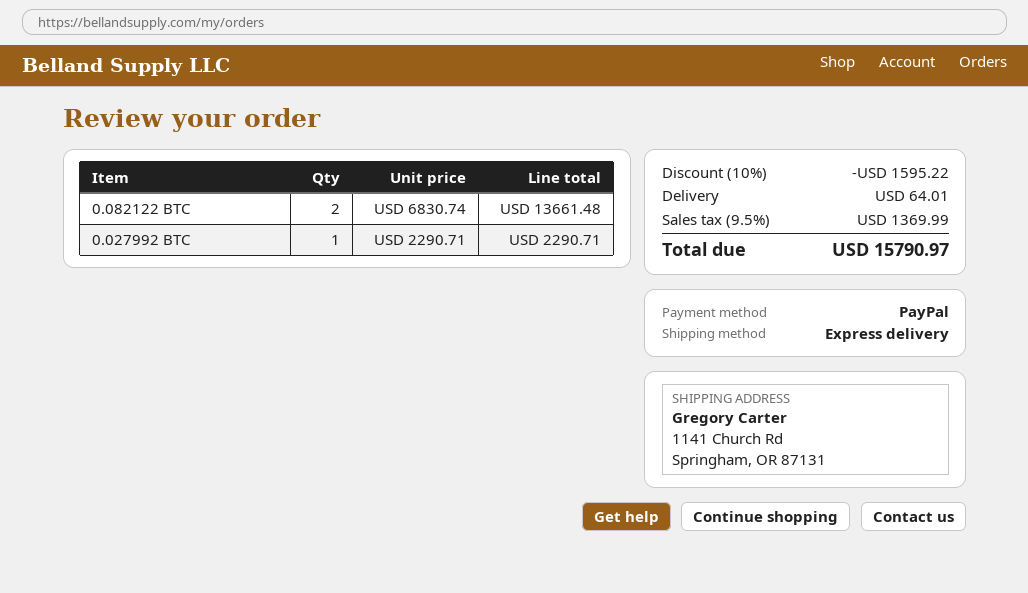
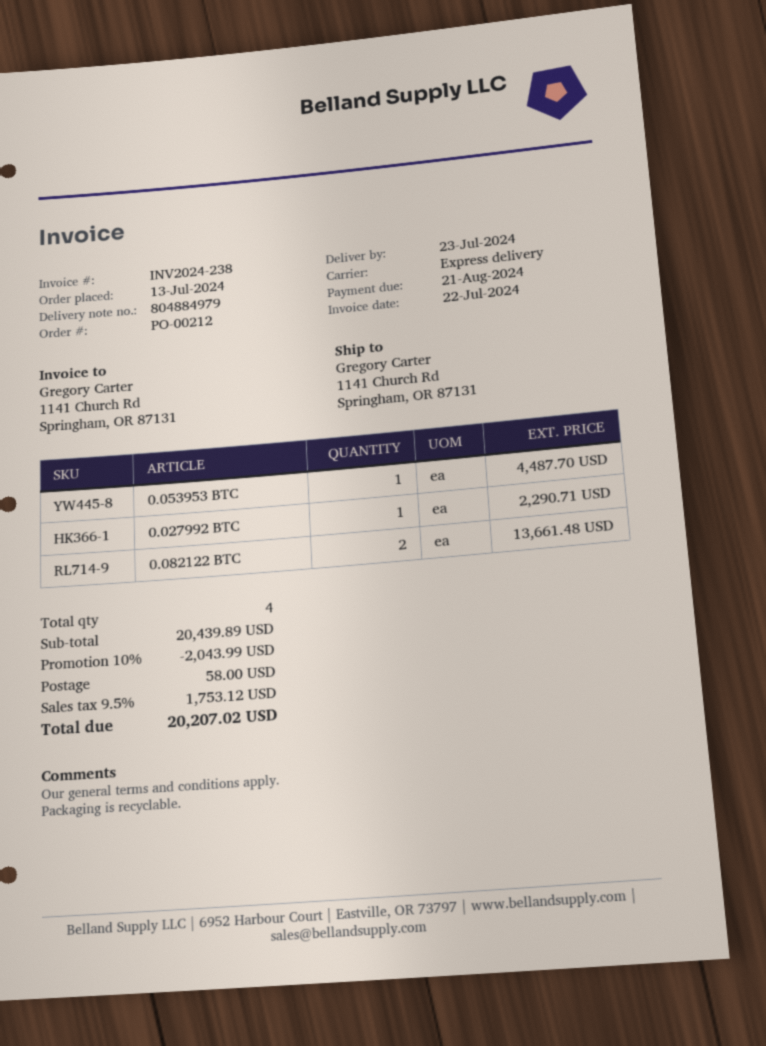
0.053953 BTC: none -> 1 for 4487.70
discount: 10% = 1595.22 -> 10% = 2043.99
shipping: 64.01 -> 58.00
tax: 9.5% = 1369.99 -> 9.5% = 1753.12
total: 15790.97 -> 20207.02

